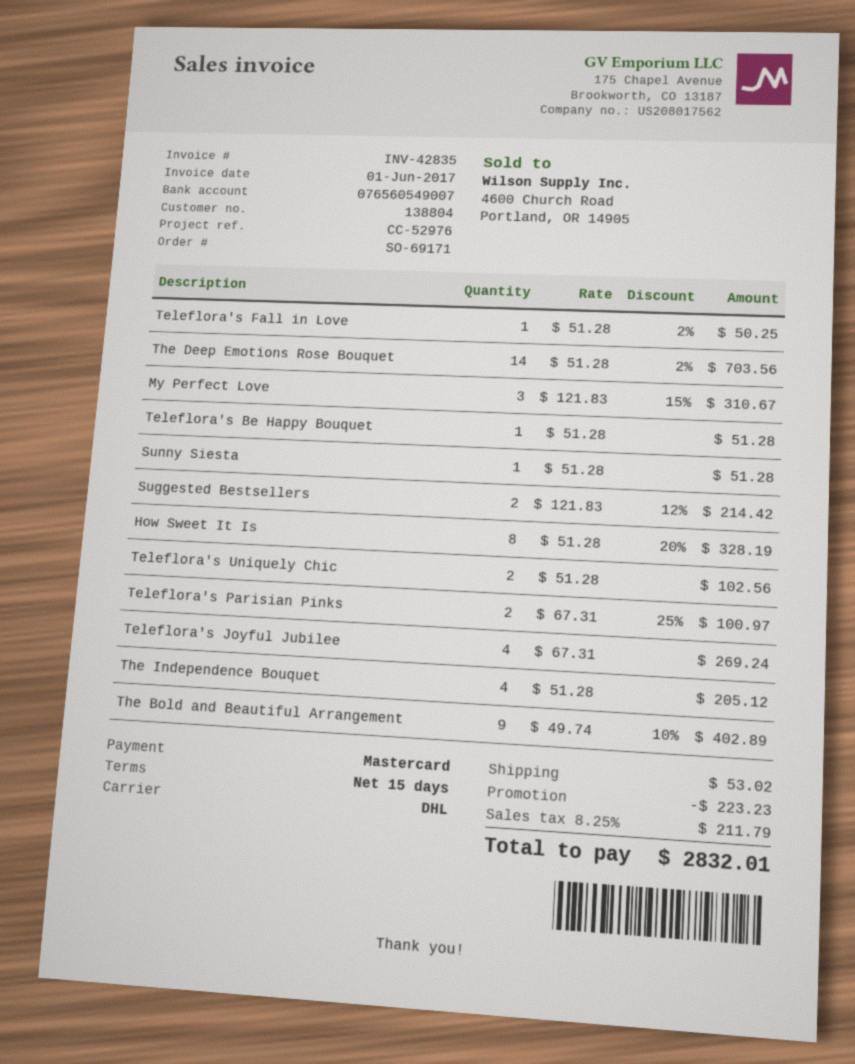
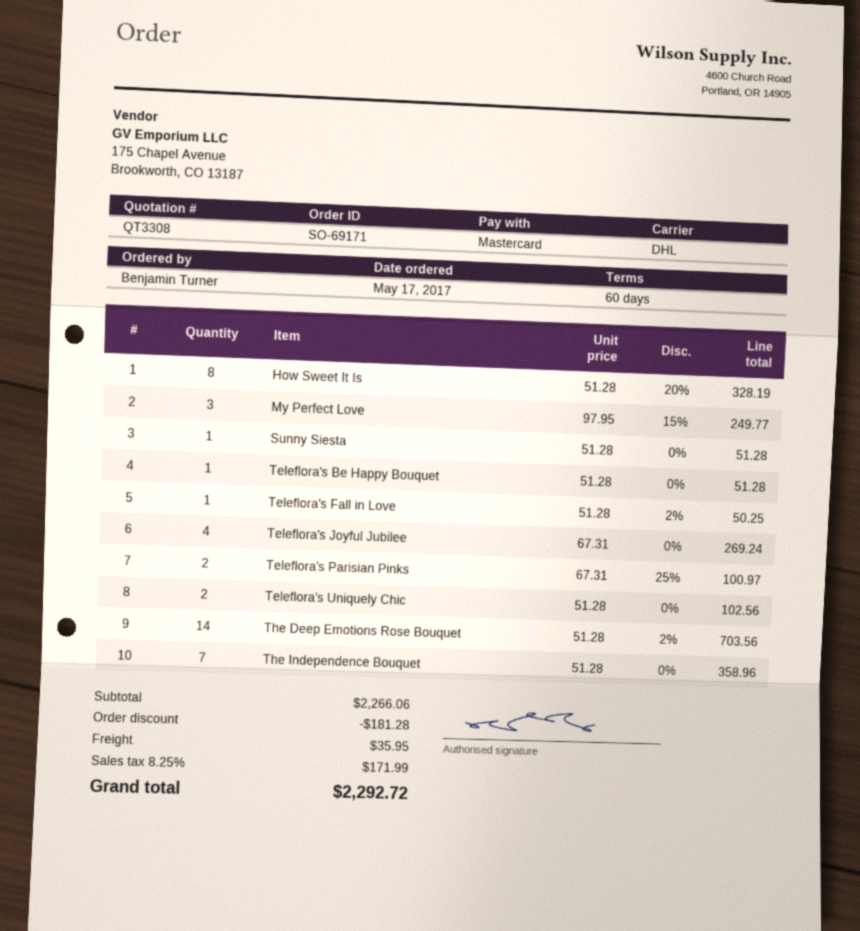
payment terms: 15 days -> 60 days
My Perfect Love: 3 x 121.83 - 15% = 310.67 -> 3 x 97.95 - 15% = 249.77
Suggested Bestsellers: 2 x 121.83 - 12% = 214.42 -> none
The Independence Bouquet: 4 x 51.28 = 205.12 -> 7 x 51.28 = 358.96
The Bold and Beautiful Arrangement: 9 x 49.74 - 10% = 402.89 -> none
discount: 223.23 -> 181.28
shipping: 53.02 -> 35.95
tax: 8.25% = 211.79 -> 8.25% = 171.99
total: 2832.01 -> 2292.72

